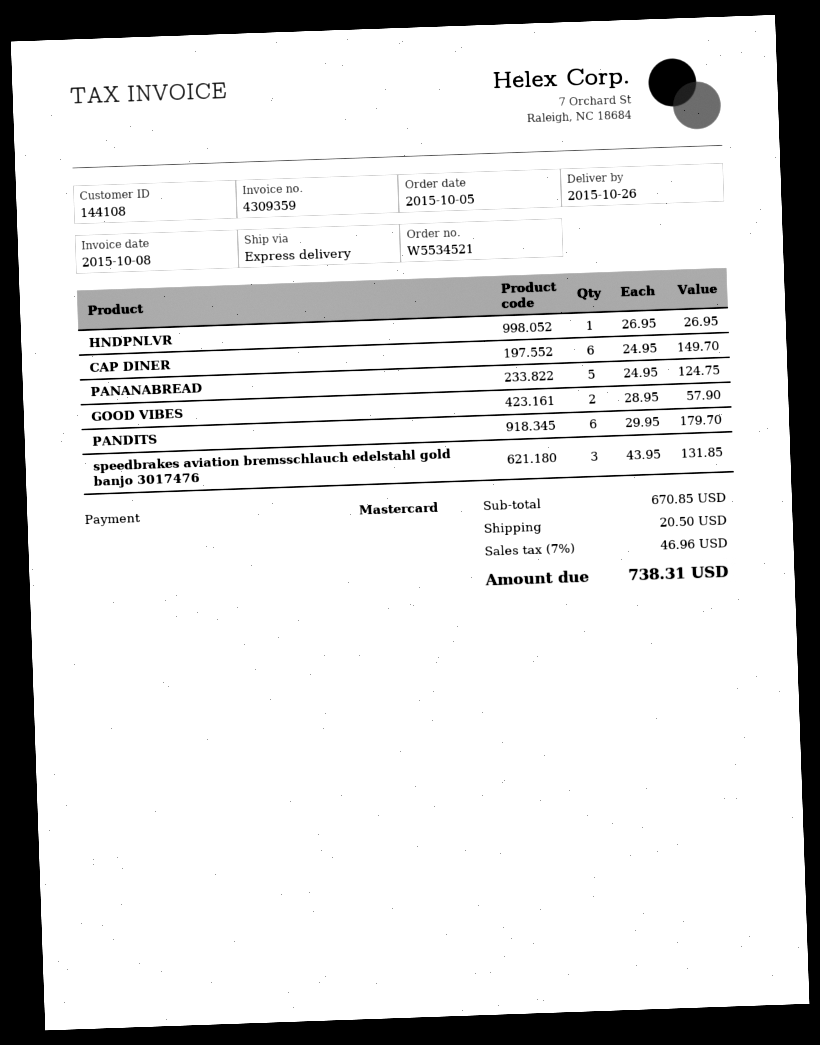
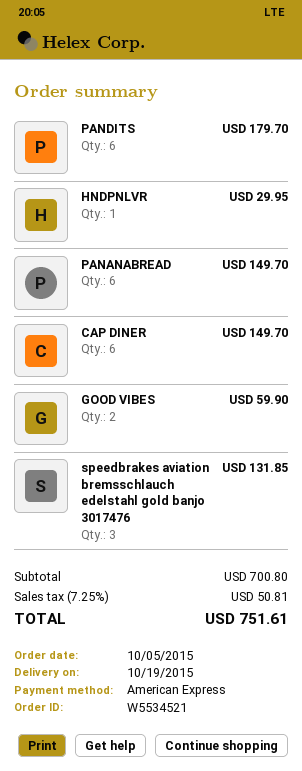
delivery date: 2015-10-26 -> 2015-10-19
payment method: Mastercard -> American Express
HNDPNLVR: 1 for 26.95 -> 1 for 29.95
PANANABREAD: 5 for 124.75 -> 6 for 149.70
GOOD VIBES: 2 for 57.90 -> 2 for 59.90
subtotal: 670.85 -> 700.80
shipping: 20.50 -> none
tax: 7% = 46.96 -> 7.25% = 50.81
total: 738.31 -> 751.61

